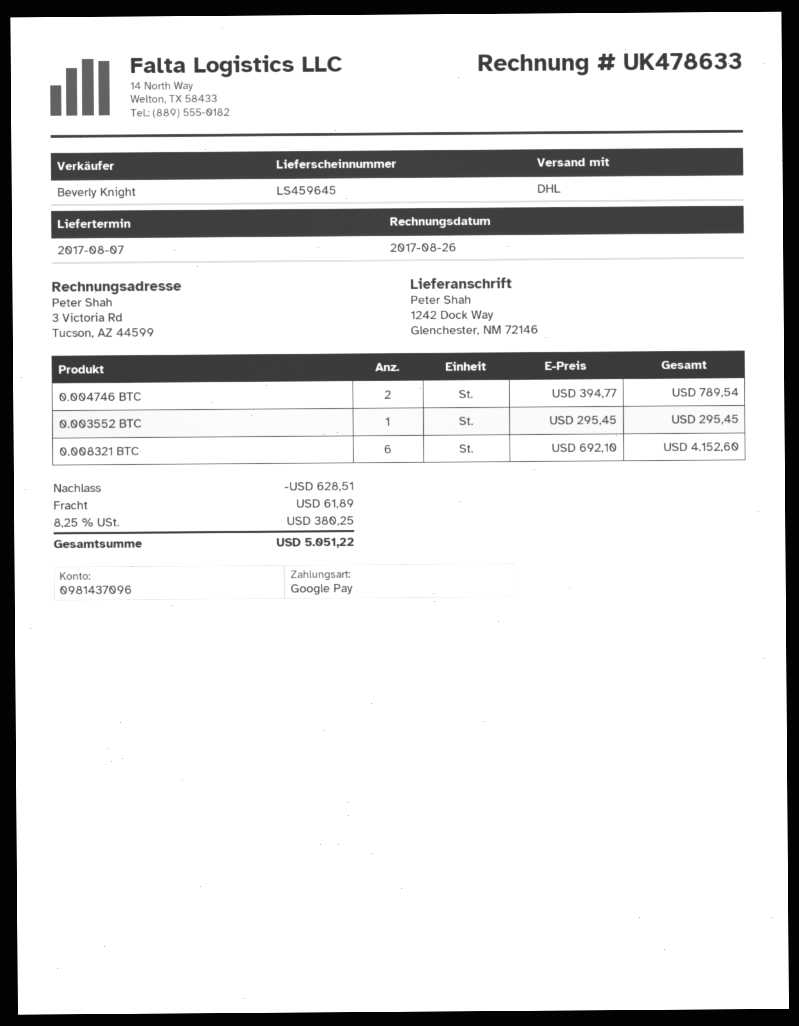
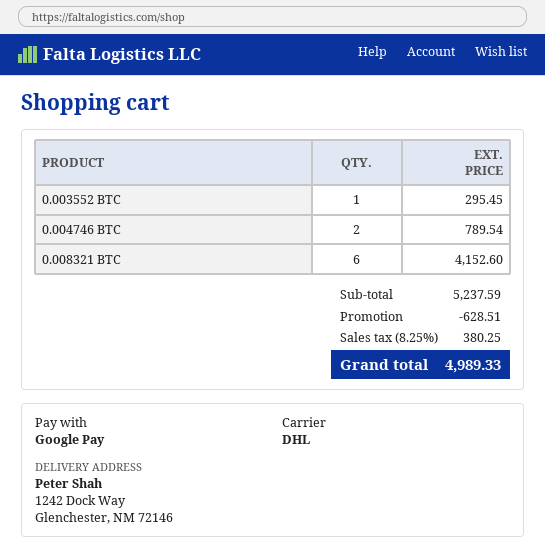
shipping: 61.89 -> none
total: 5051.22 -> 4989.33

